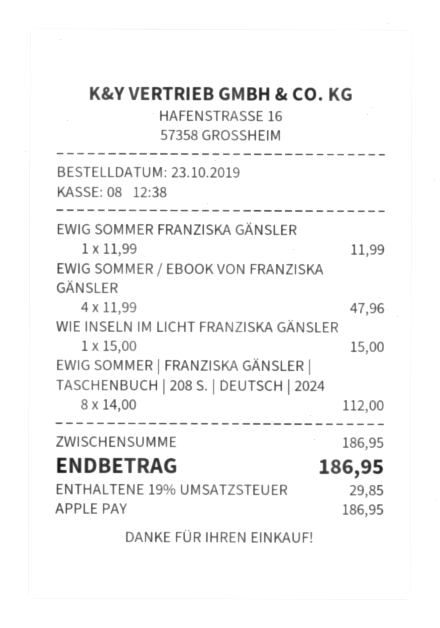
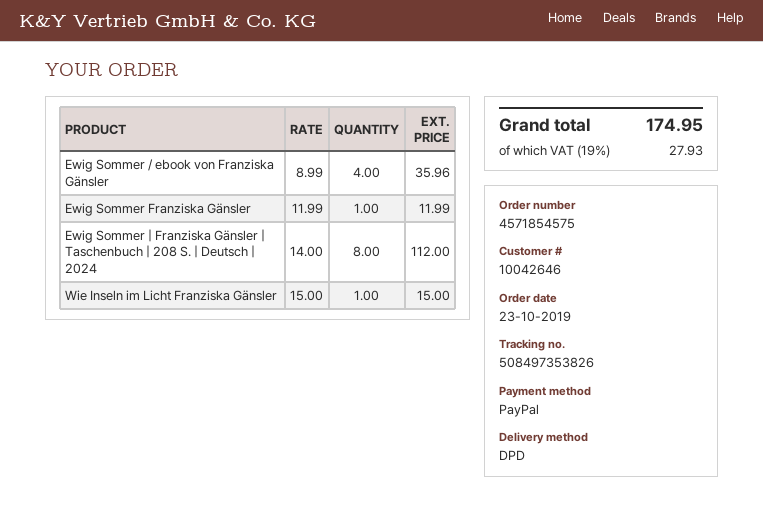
payment method: Apple Pay -> PayPal
EWIG SOMMER / EBOOK VON FRANZISKA GÄNSLER: 4 x 11.99 = 47.96 -> 4 x 8.99 = 35.96
tax: 19% = 29.85 -> 19% = 27.93
total: 186.95 -> 174.95

